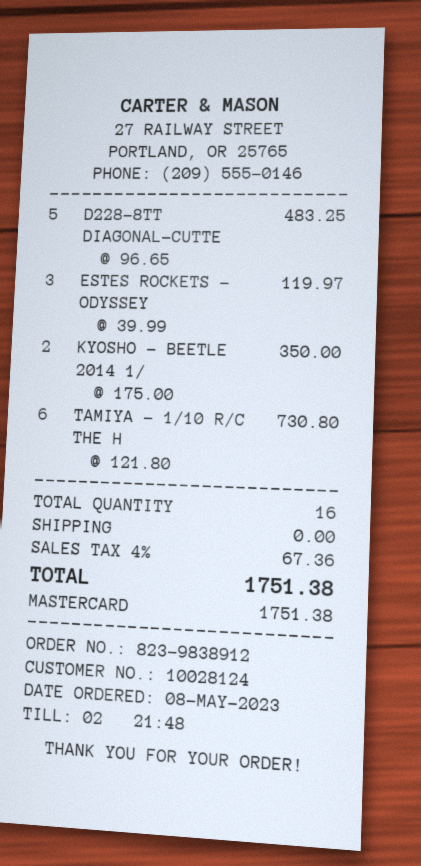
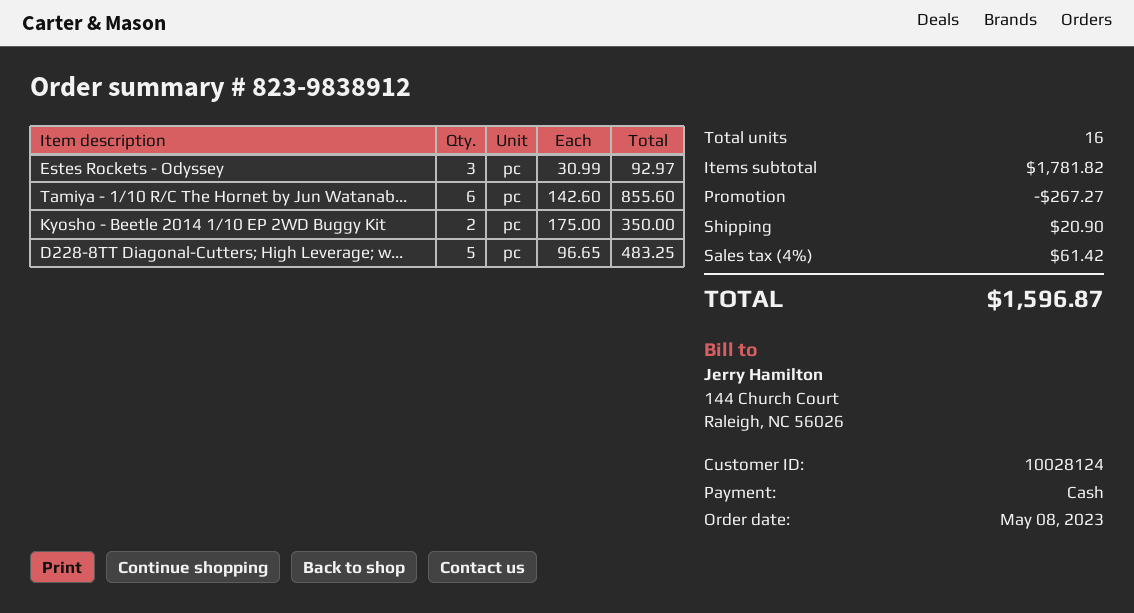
payment method: Mastercard -> cash
ESTES ROCKETS - ODYSSEY: 3 x 39.99 = 119.97 -> 3 x 30.99 = 92.97
TAMIYA - 1/10 R/C THE H: 6 x 121.80 = 730.80 -> 6 x 142.60 = 855.60
discount: none -> 267.27
shipping: 0.00 -> 20.90
tax: 4% = 67.36 -> 4% = 61.42
total: 1751.38 -> 1596.87

